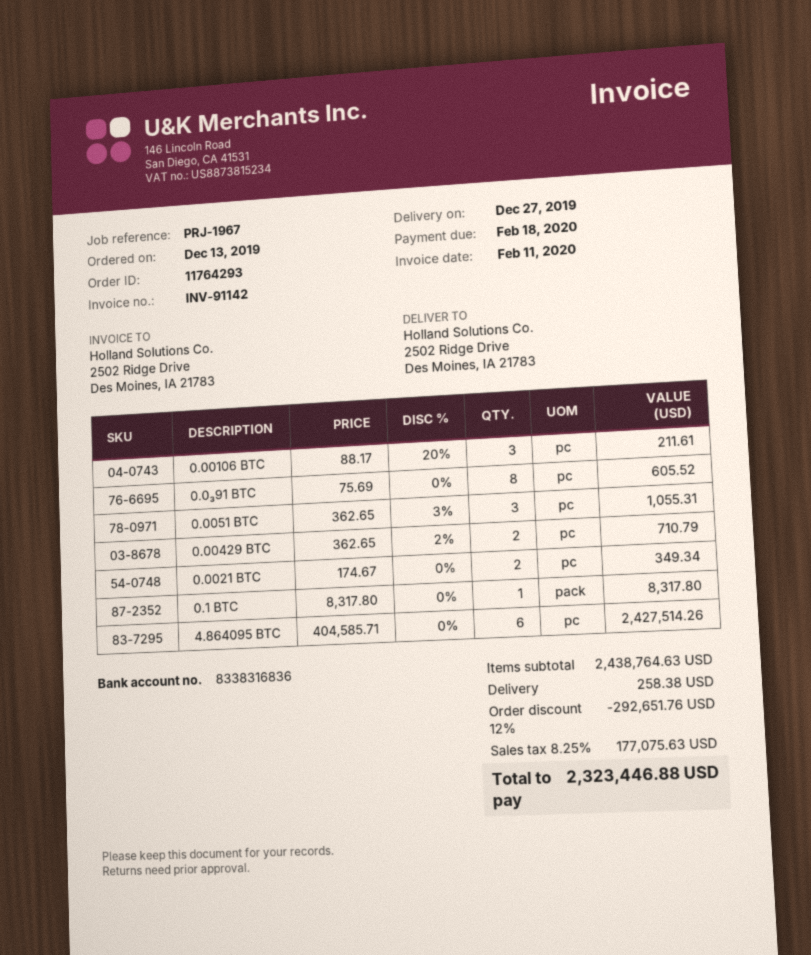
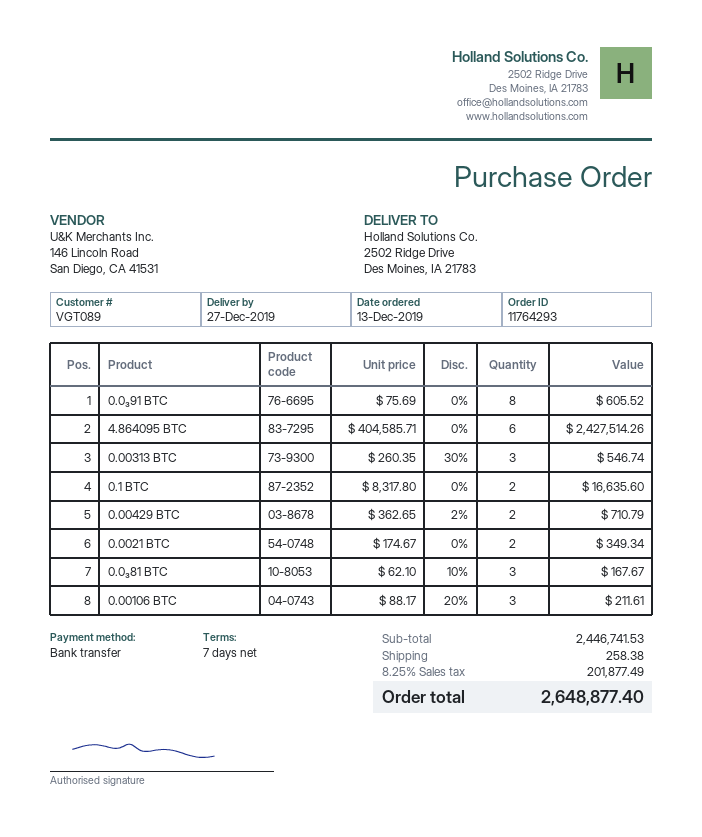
0.0051 BTC: 3 x 362.65 - 3% = 1055.31 -> none
0.1 BTC: 1 x 8317.80 = 8317.80 -> 2 x 8317.80 = 16635.60
0.00313 BTC: none -> 3 x 260.35 - 30% = 546.74
0.0₃81 BTC: none -> 3 x 62.10 - 10% = 167.67
subtotal: 2438764.63 -> 2446741.53
discount: 12% = 292651.76 -> none
tax: 8.25% = 177075.63 -> 8.25% = 201877.49
total: 2323446.88 -> 2648877.40

